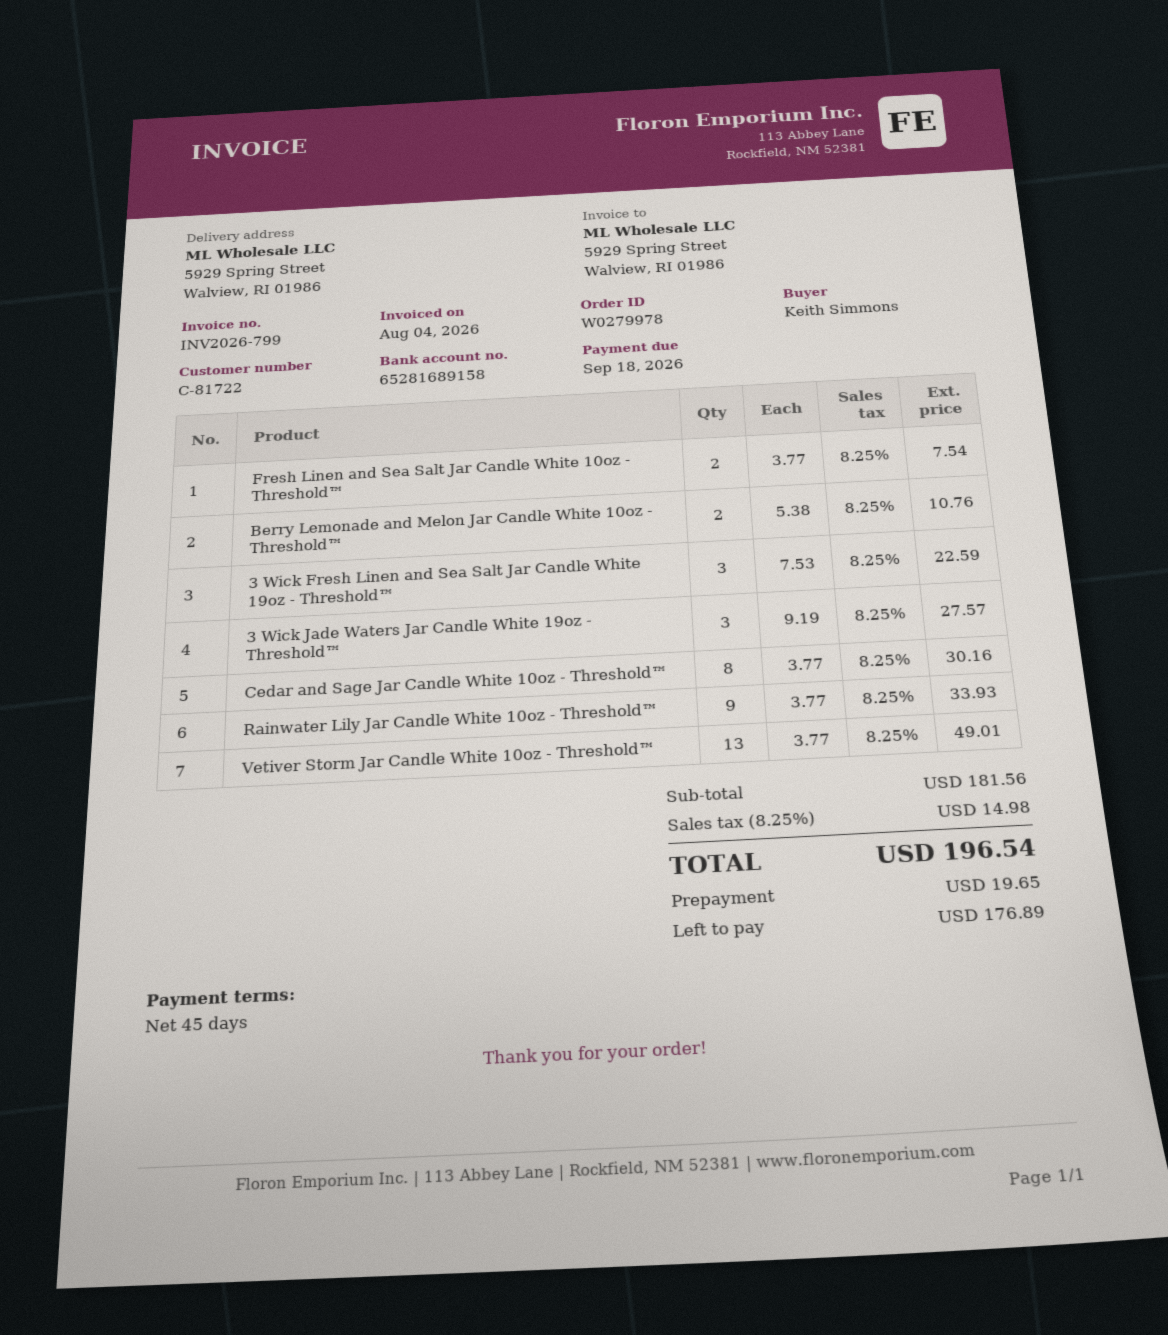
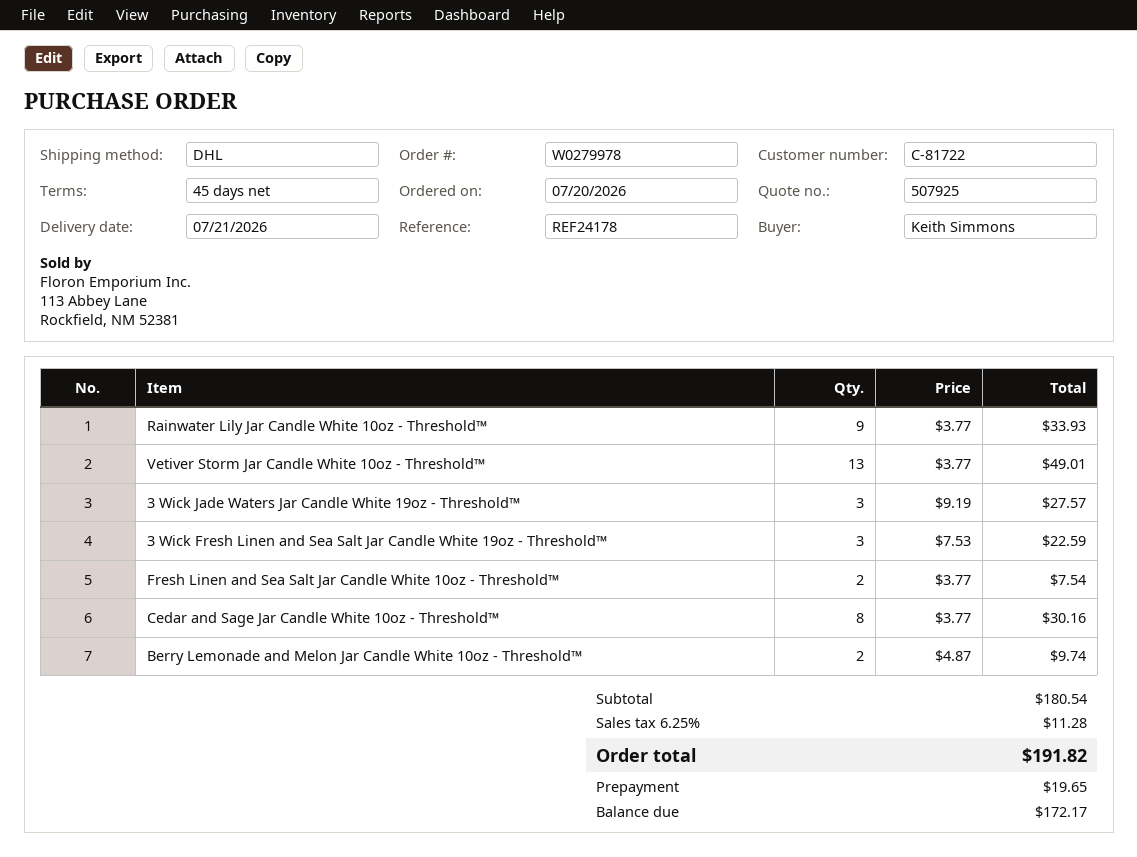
Berry Lemonade and Melon Jar Candle White 10oz - Threshold™: 2 x 5.38 = 10.76 -> 2 x 4.87 = 9.74
subtotal: 181.56 -> 180.54
tax: 8.25% = 14.98 -> 6.25% = 11.28
total: 196.54 -> 191.82
balance: 176.89 -> 172.17

